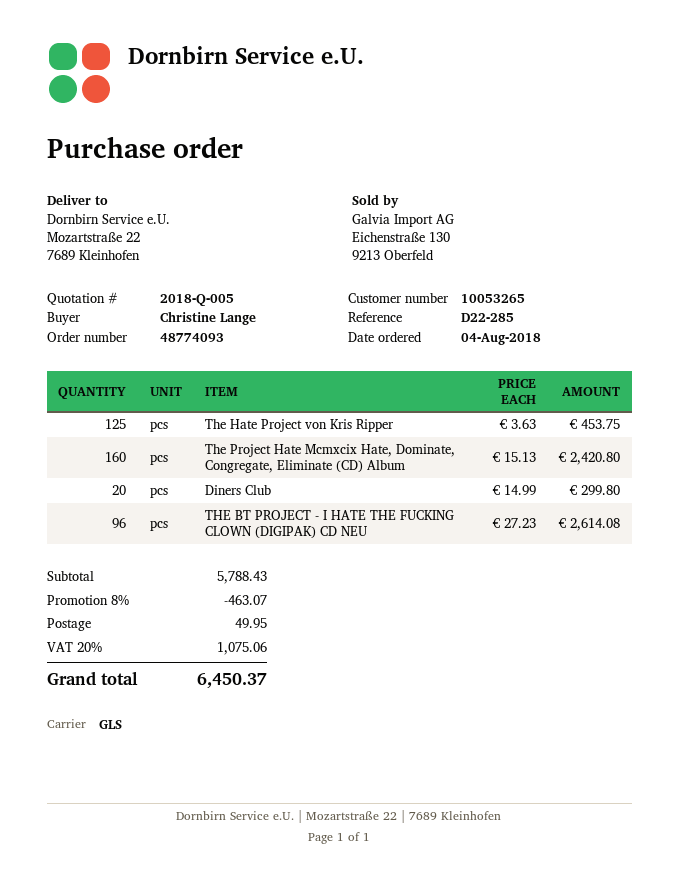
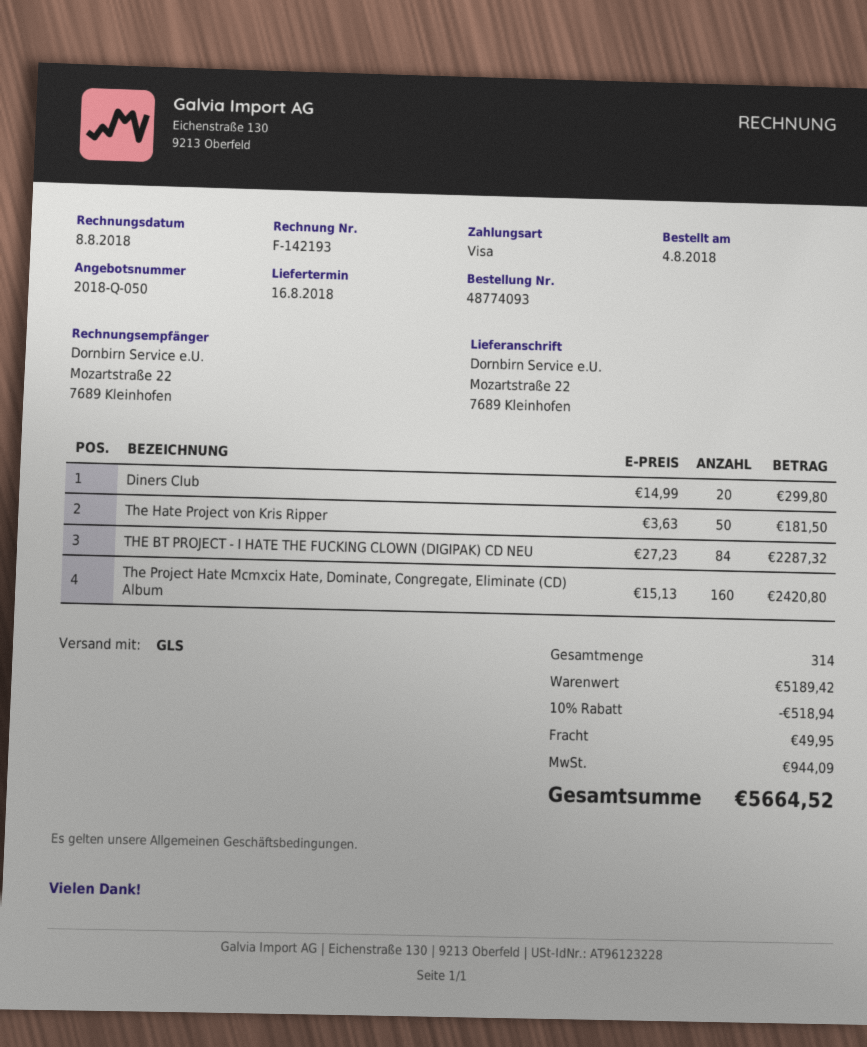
quote number: 2018-Q-005 -> 2018-Q-050
The Hate Project von Kris Ripper: 125 x 3.63 = 453.75 -> 50 x 3.63 = 181.50
THE BT PROJECT - I HATE THE FUCKING CLOWN (DIGIPAK) CD NEU: 96 x 27.23 = 2614.08 -> 84 x 27.23 = 2287.32
subtotal: 5788.43 -> 5189.42
discount: 8% = 463.07 -> 10% = 518.94
tax: 1075.06 -> 944.09
total: 6450.37 -> 5664.52

